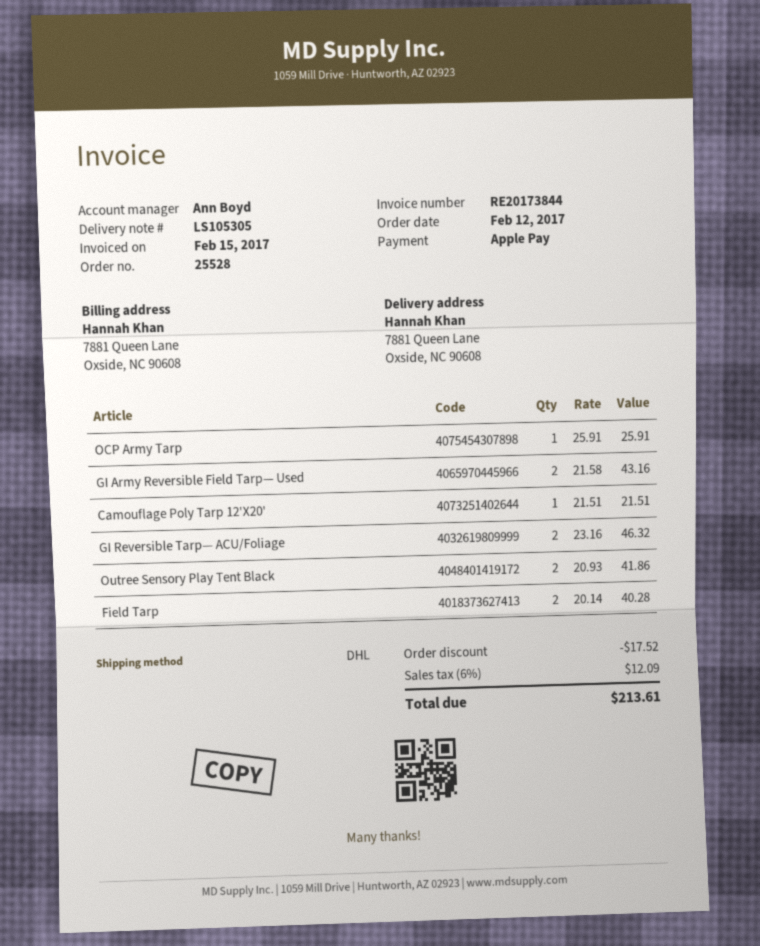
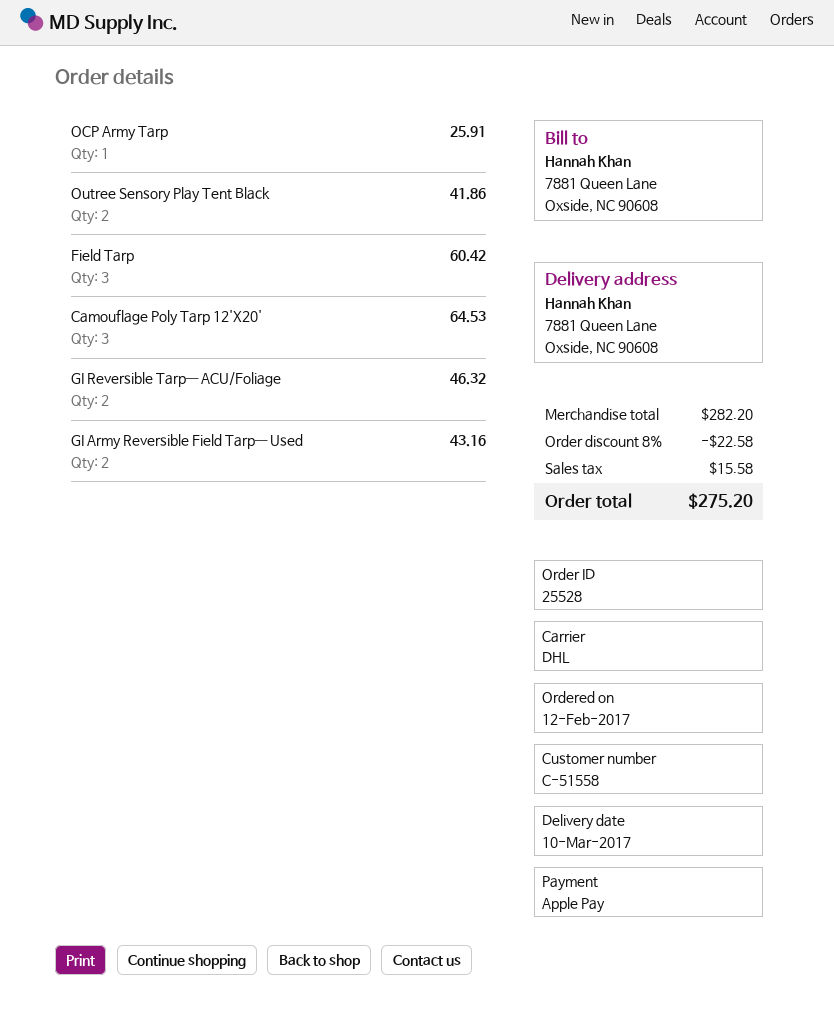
Camouflage Poly Tarp 12'X20': 1 for 21.51 -> 3 for 64.53
Field Tarp: 2 for 40.28 -> 3 for 60.42
discount: 17.52 -> 22.58
tax: 12.09 -> 15.58
total: 213.61 -> 275.20

